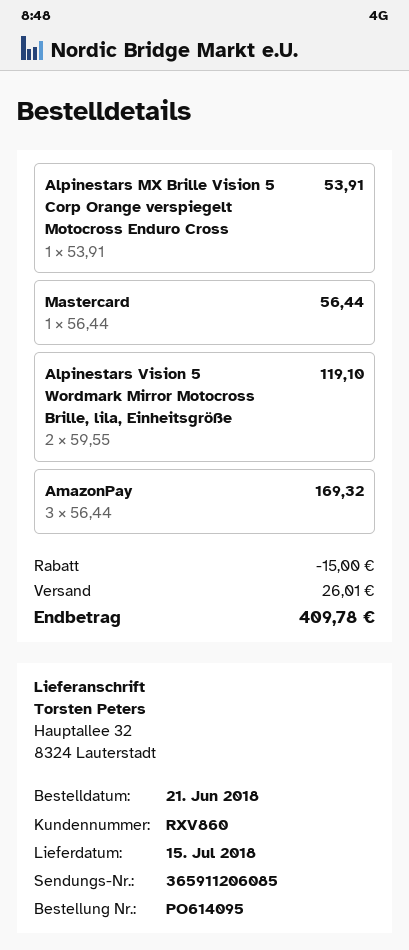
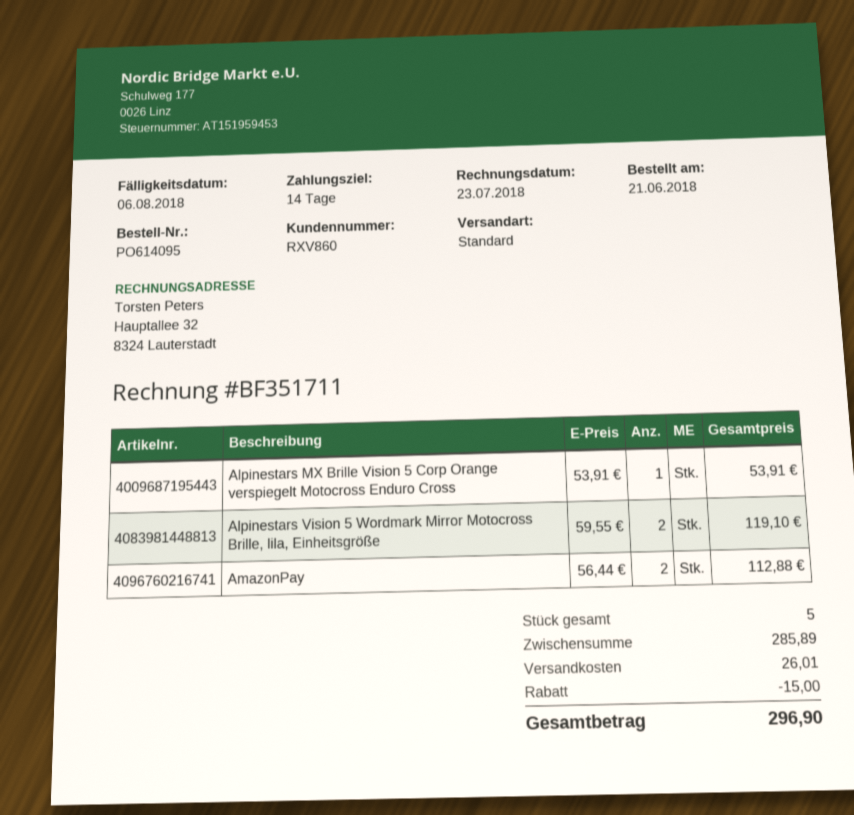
Mastercard: 1 x 56.44 = 56.44 -> none
AmazonPay: 3 x 56.44 = 169.32 -> 2 x 56.44 = 112.88
total: 409.78 -> 296.90

